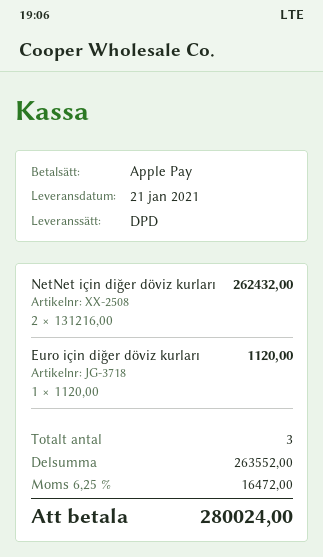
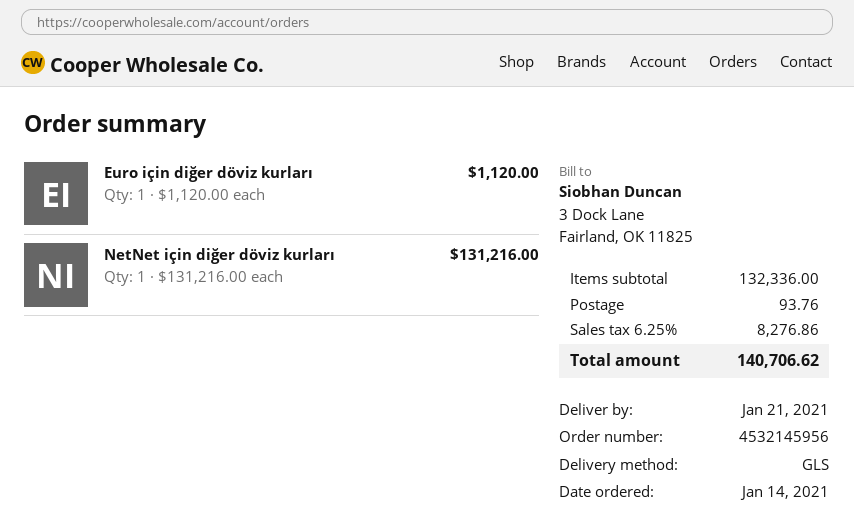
shipping method: DPD -> GLS
NetNet için diğer döviz kurları: 2 x 131216.00 = 262432.00 -> 1 x 131216.00 = 131216.00
subtotal: 263552.00 -> 132336.00
shipping: none -> 93.76
tax: 6.25% = 16472.00 -> 6.25% = 8276.86
total: 280024.00 -> 140706.62

